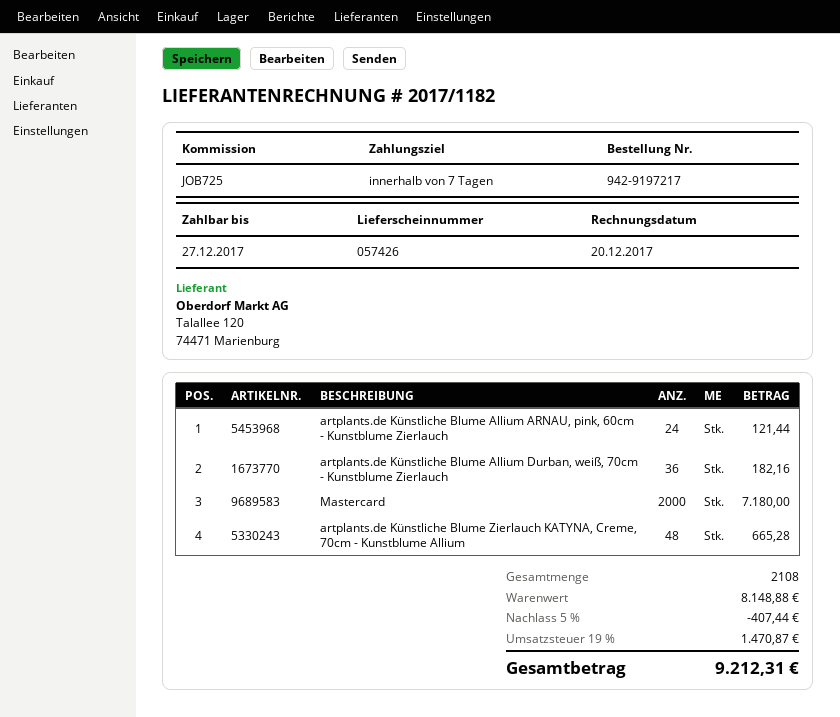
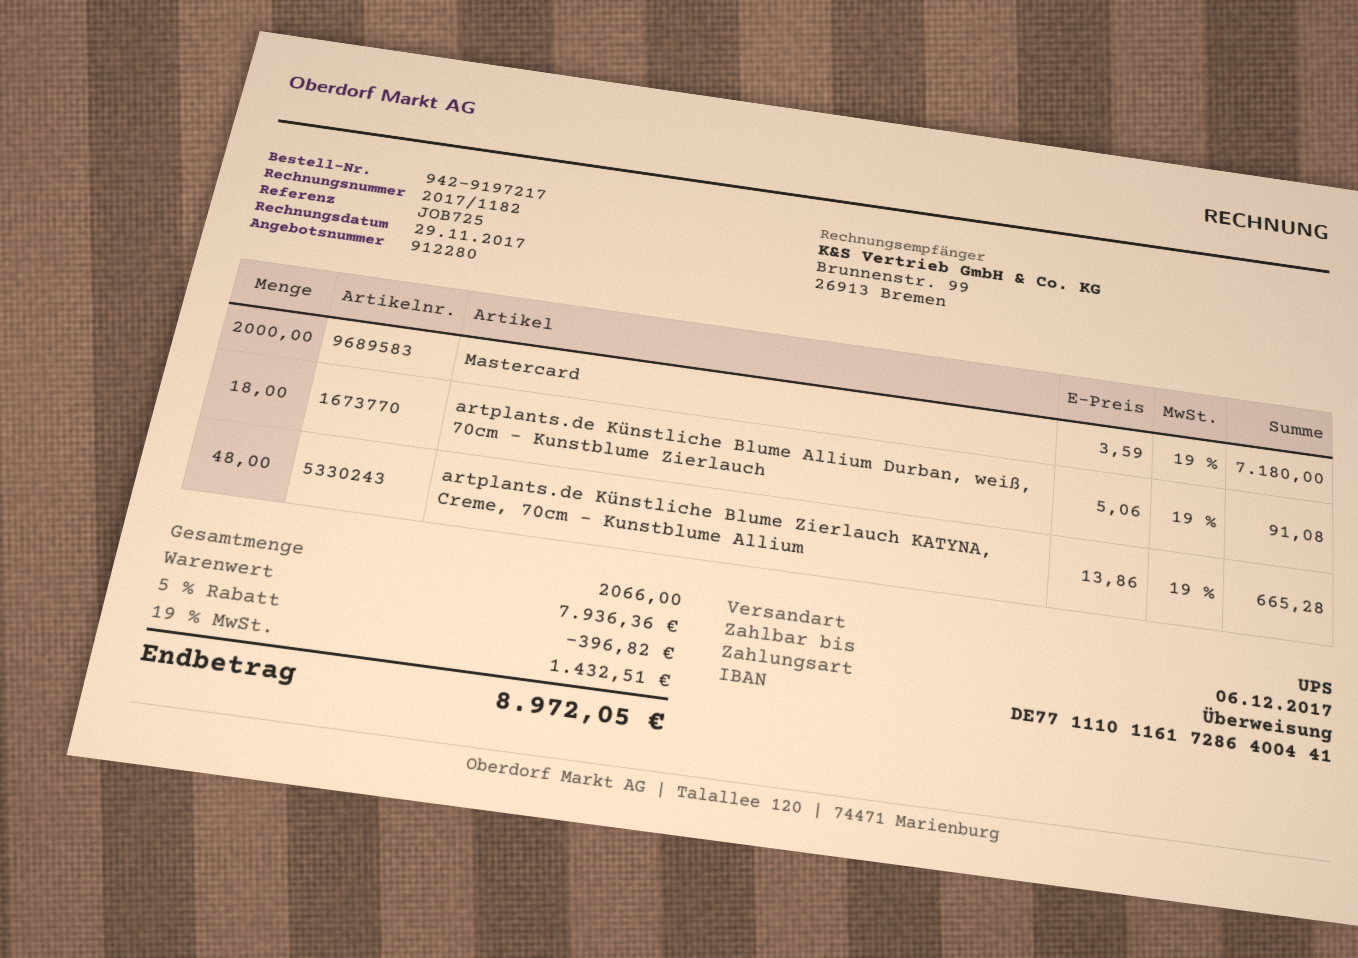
invoice date: 2017-12-20 -> 2017-11-29
due date: 2017-12-27 -> 2017-12-06
artplants.de Künstliche Blume Allium ARNAU, pink, 60cm - Kunstblume Zierlauch: 24 for 121.44 -> none
artplants.de Künstliche Blume Allium Durban, weiß, 70cm - Kunstblume Zierlauch: 36 for 182.16 -> 18 for 91.08
total quantity: 2108 -> 2066
subtotal: 8148.88 -> 7936.36
discount: 5% = 407.44 -> 5% = 396.82
tax: 19% = 1470.87 -> 19% = 1432.51
total: 9212.31 -> 8972.05

